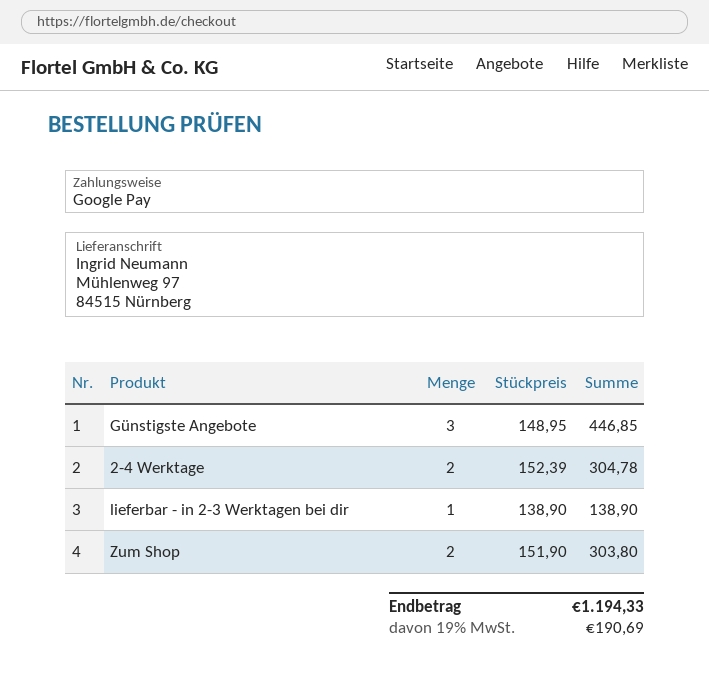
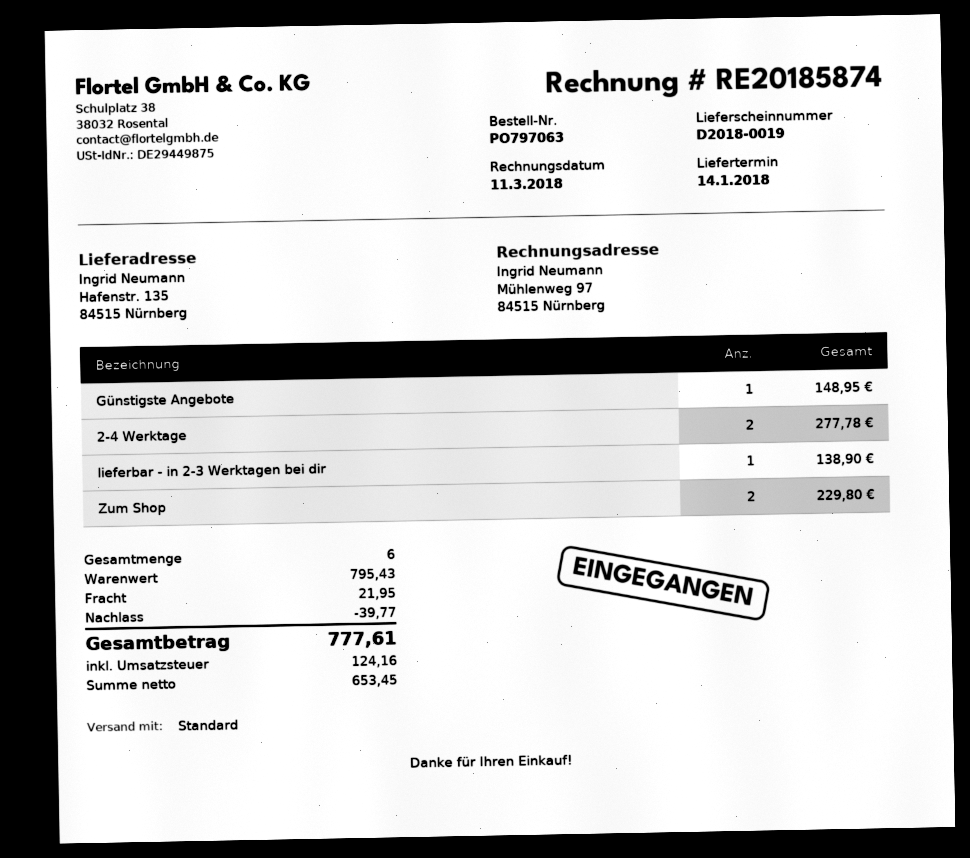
ship to: Mühlenweg 97, 84515 Nürnberg -> Hafenstr. 135, 84515 Nürnberg
Günstigste Angebote: 3 for 446.85 -> 1 for 148.95
2-4 Werktage: 2 for 304.78 -> 2 for 277.78
Zum Shop: 2 for 303.80 -> 2 for 229.80
discount: none -> 39.77
shipping: none -> 21.95
tax: 190.69 -> 124.16
total: 1194.33 -> 777.61

